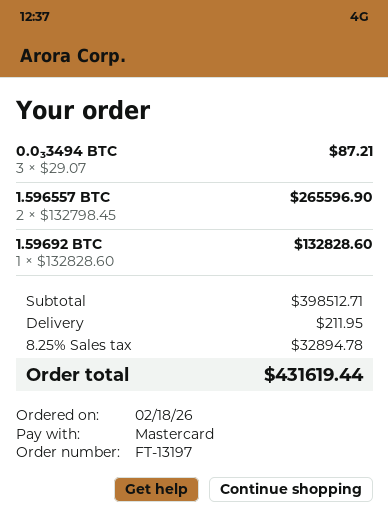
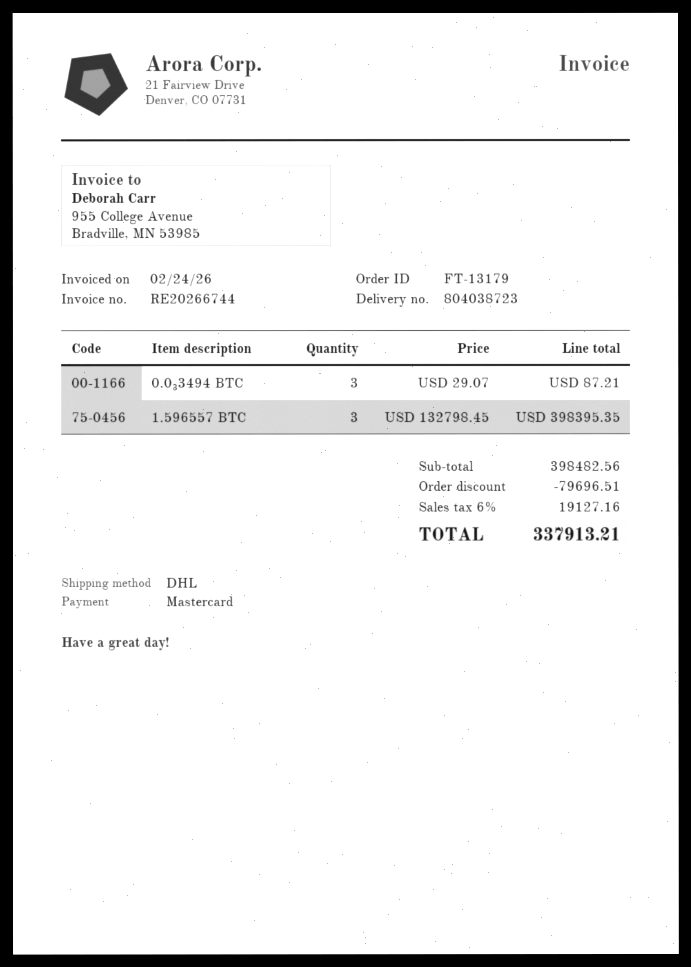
order number: FT-13197 -> FT-13179
1.596557 BTC: 2 x 132798.45 = 265596.90 -> 3 x 132798.45 = 398395.35
1.59692 BTC: 1 x 132828.60 = 132828.60 -> none
subtotal: 398512.71 -> 398482.56
discount: none -> 79696.51
shipping: 211.95 -> none
tax: 8.25% = 32894.78 -> 6% = 19127.16
total: 431619.44 -> 337913.21

